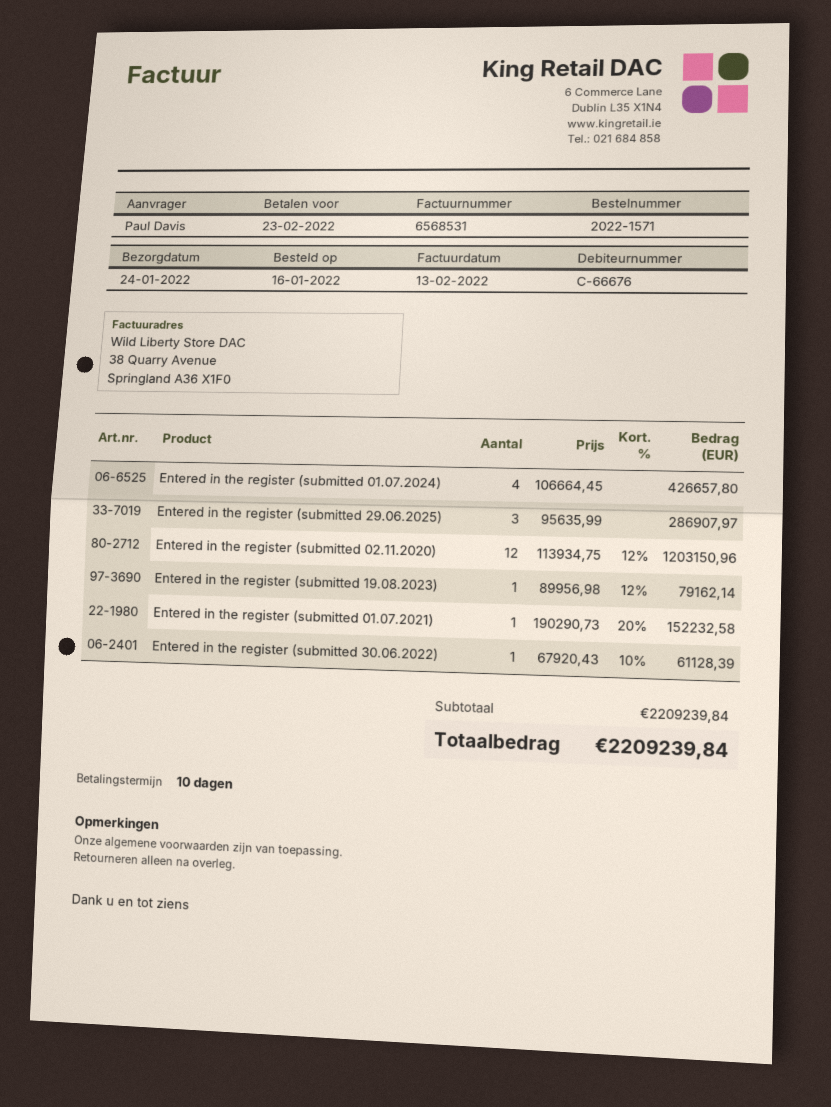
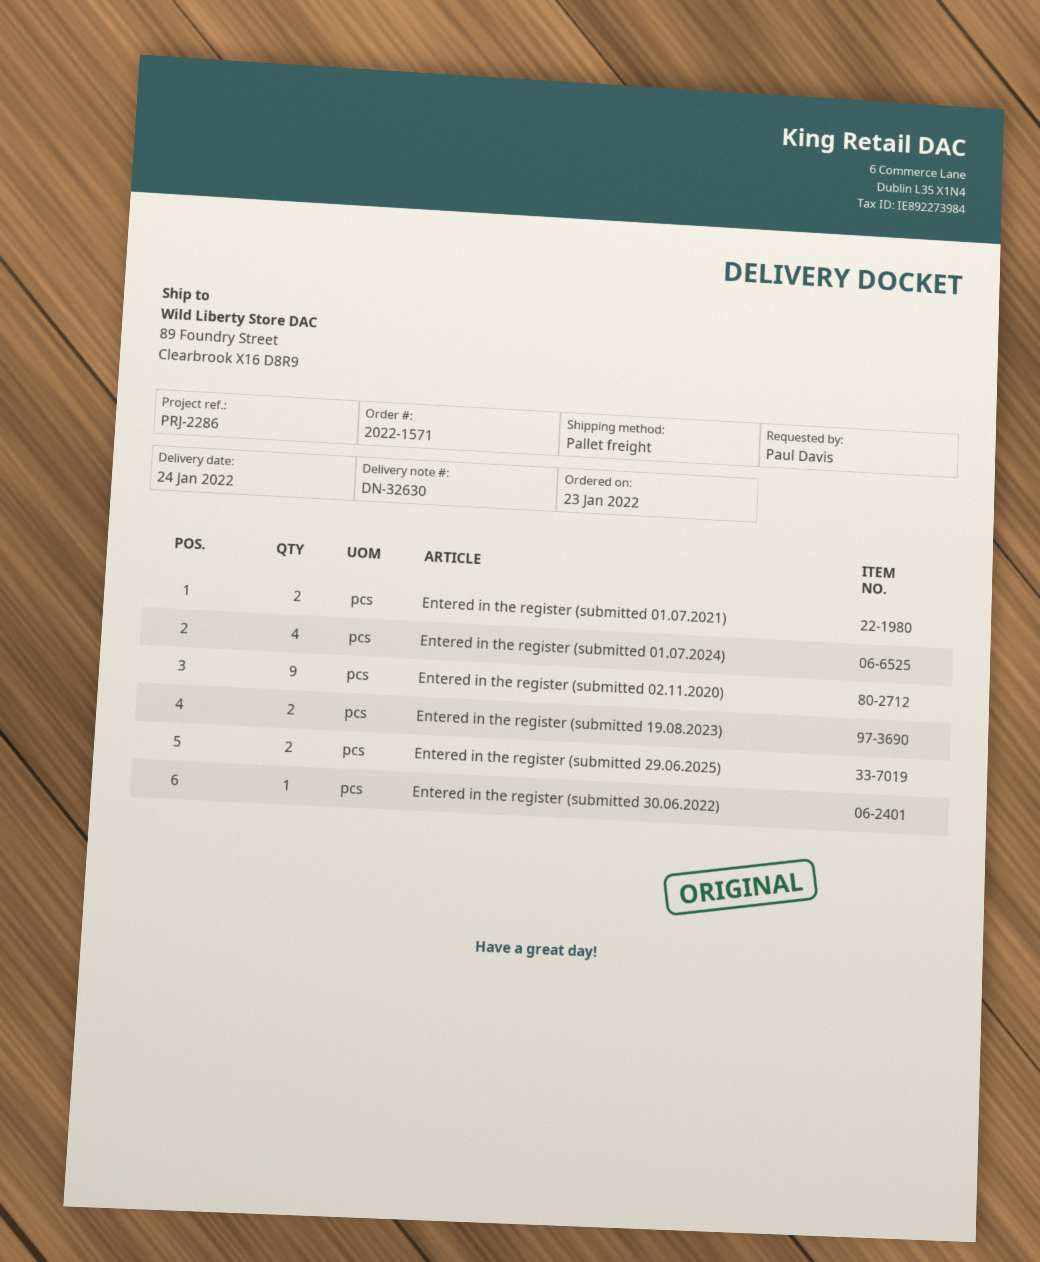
order date: 2022-01-16 -> 2022-01-23
Entered in the register (submitted 29.06.2025): 3 -> 2
Entered in the register (submitted 02.11.2020): 12 -> 9
Entered in the register (submitted 19.08.2023): 1 -> 2
Entered in the register (submitted 01.07.2021): 1 -> 2

